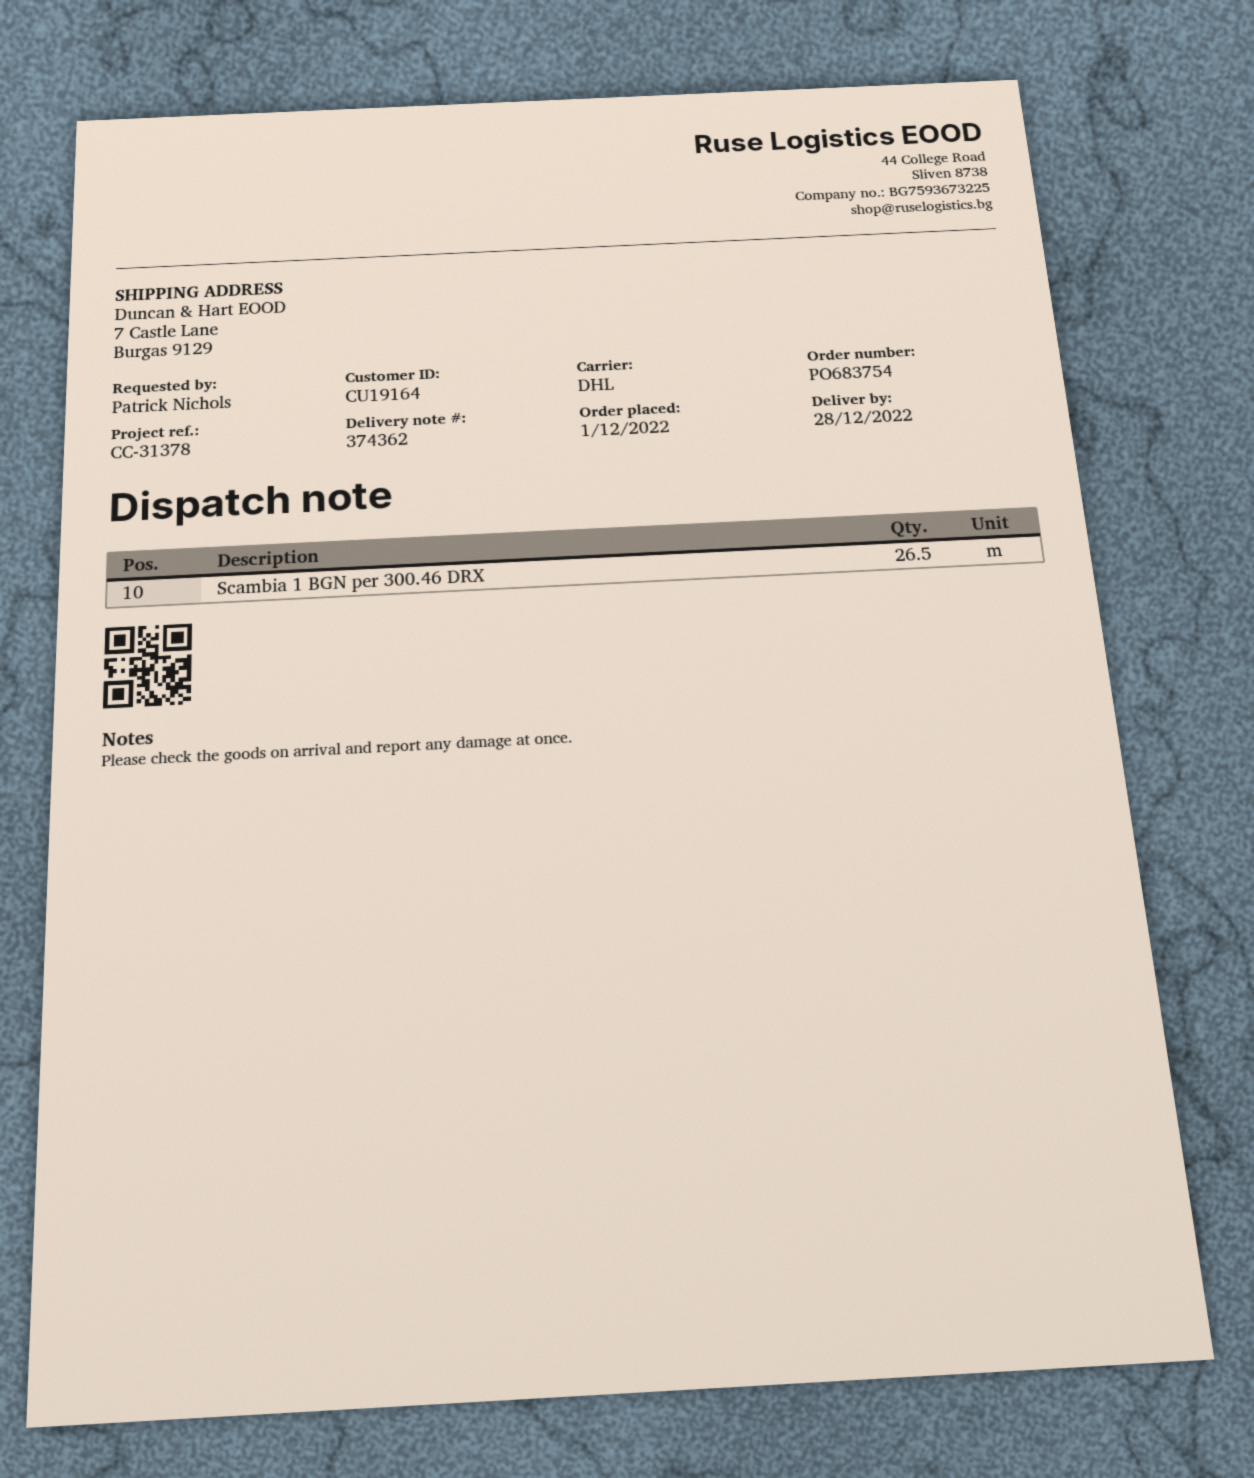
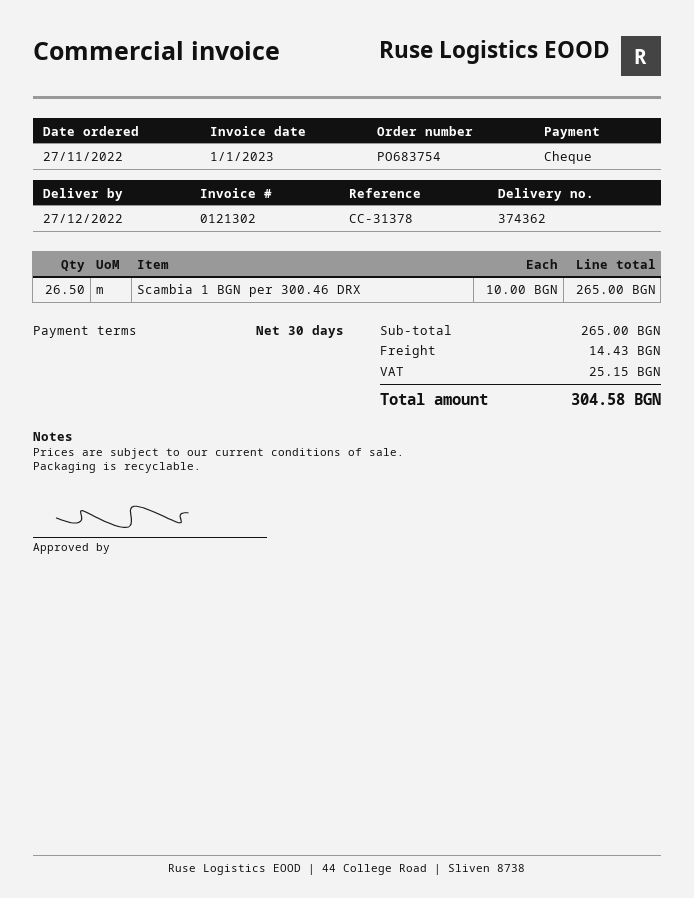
order date: 2022-12-01 -> 2022-11-27
delivery date: 2022-12-28 -> 2022-12-27

